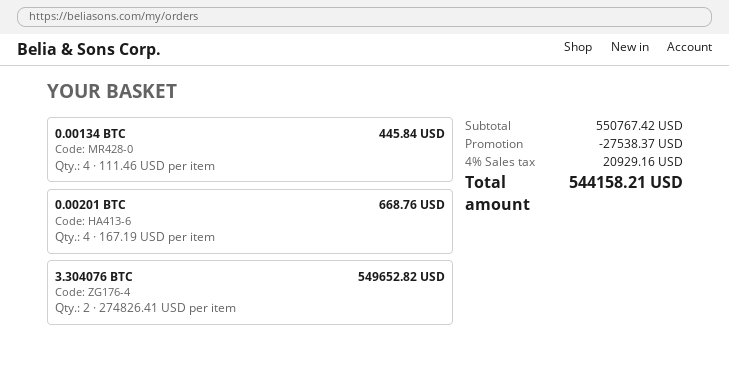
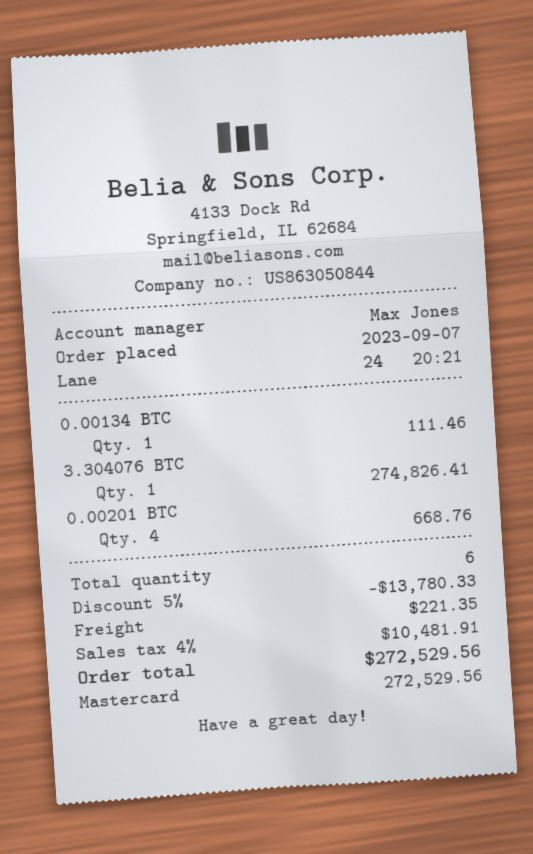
0.00134 BTC: 4 for 445.84 -> 1 for 111.46
3.304076 BTC: 2 for 549652.82 -> 1 for 274826.41
discount: 27538.37 -> 13780.33
shipping: none -> 221.35
tax: 4% = 20929.16 -> 4% = 10481.91
total: 544158.21 -> 272529.56

